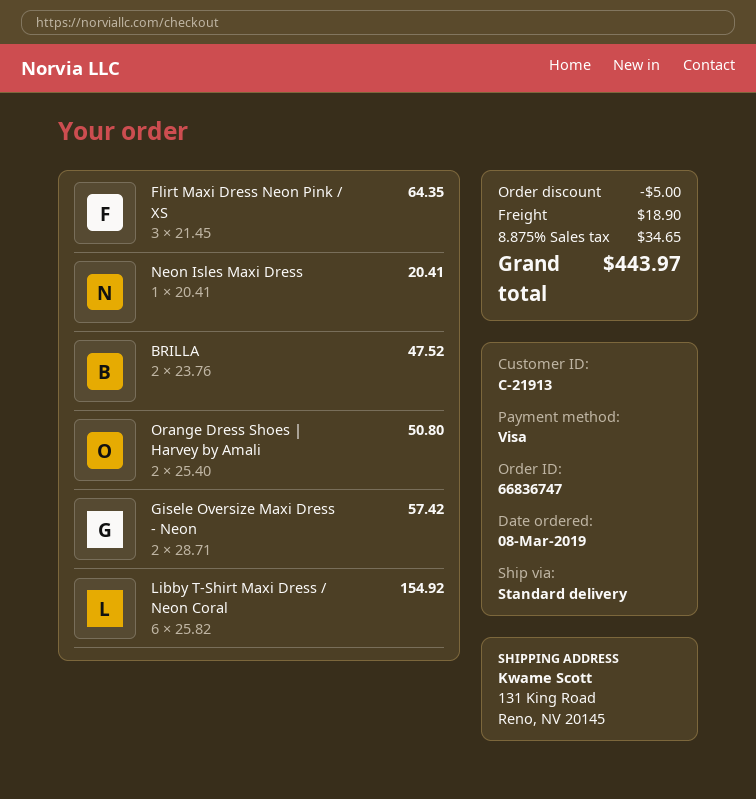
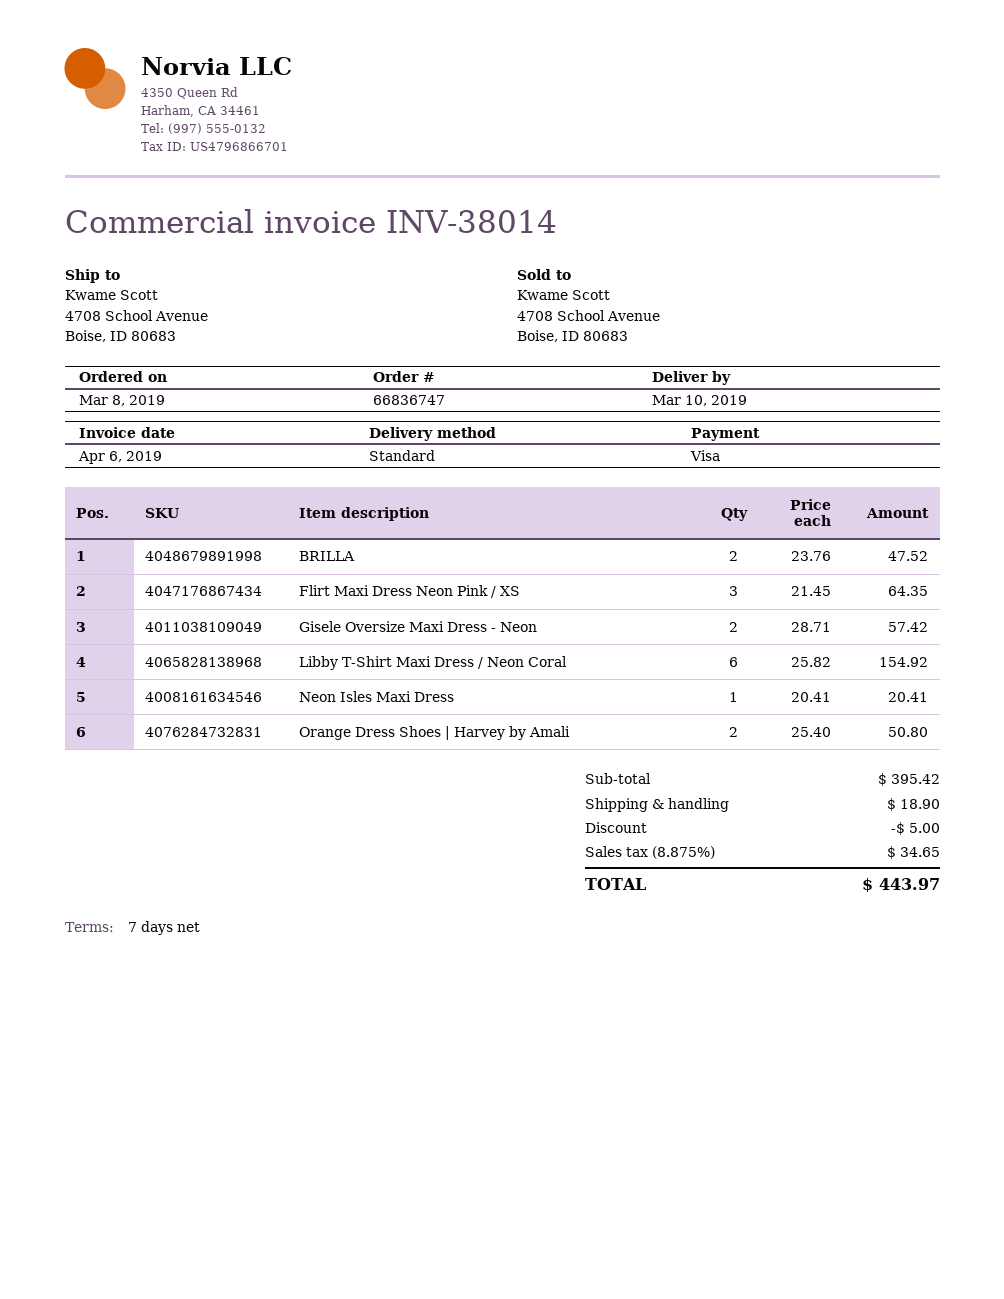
ship to: 131 King Road, Reno, NV 20145 -> 4708 School Avenue, Boise, ID 80683

